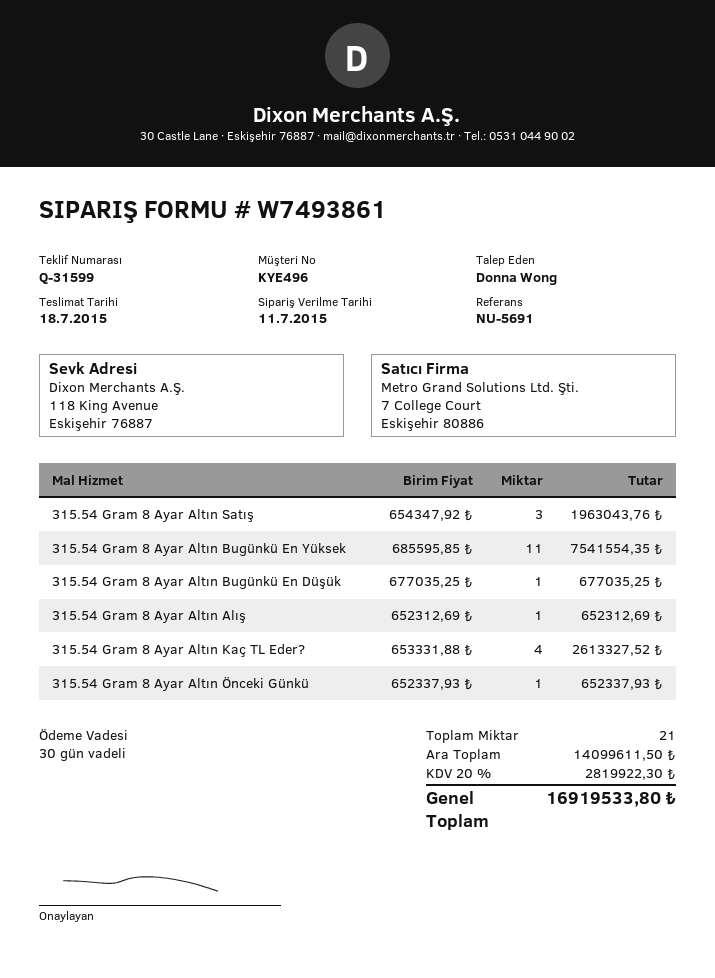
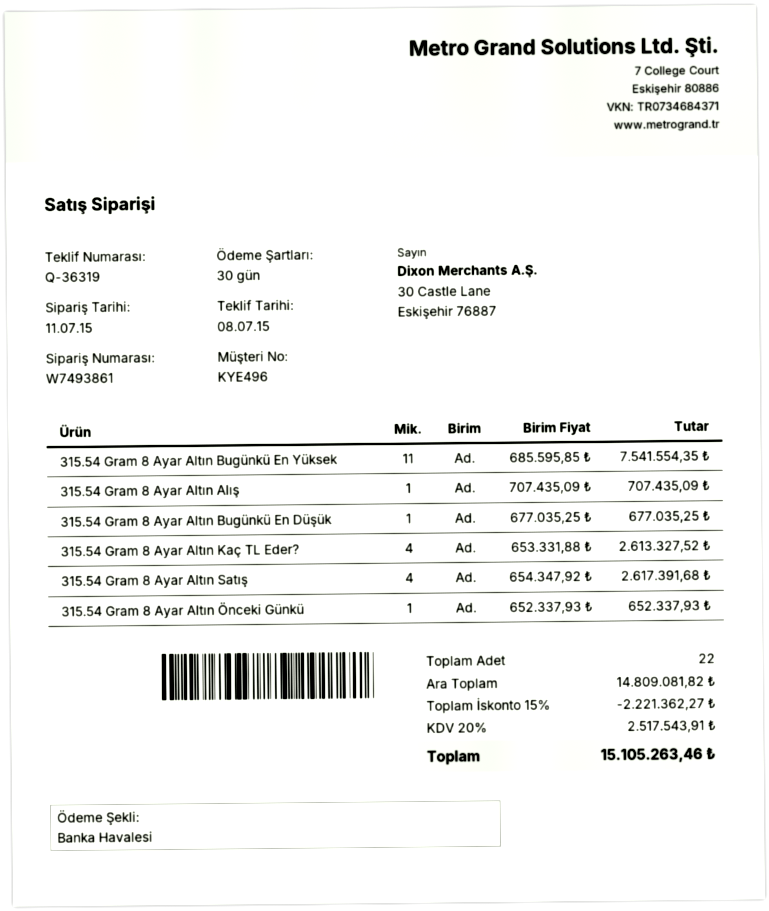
quote number: Q-31599 -> Q-36319
315.54 Gram 8 Ayar Altın Satış: 3 x 654347.92 = 1963043.76 -> 4 x 654347.92 = 2617391.68
315.54 Gram 8 Ayar Altın Alış: 1 x 652312.69 = 652312.69 -> 1 x 707435.09 = 707435.09
total quantity: 21 -> 22
subtotal: 14099611.50 -> 14809081.82
discount: none -> 15% = 2221362.27
tax: 20% = 2819922.30 -> 20% = 2517543.91
total: 16919533.80 -> 15105263.46

